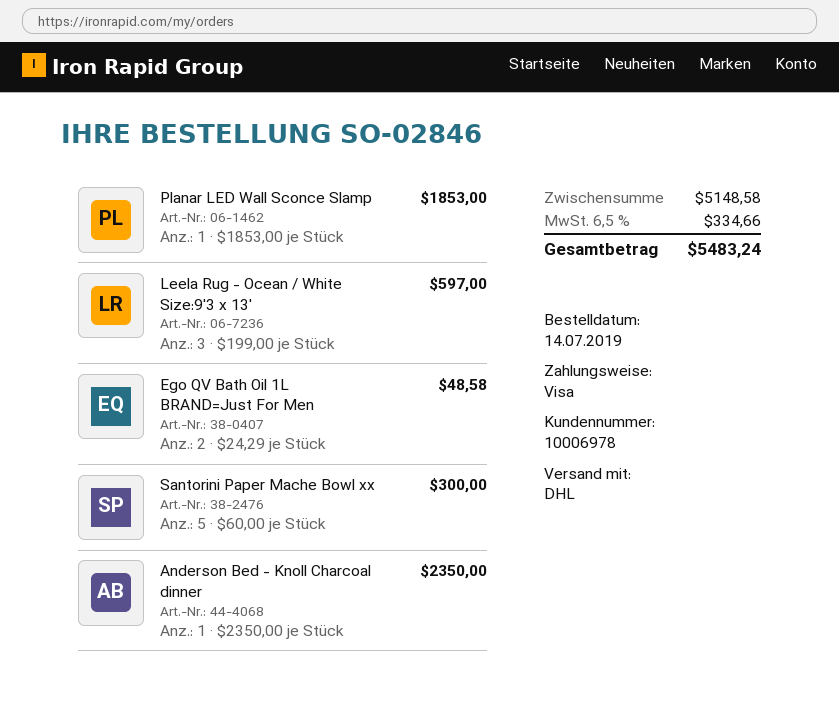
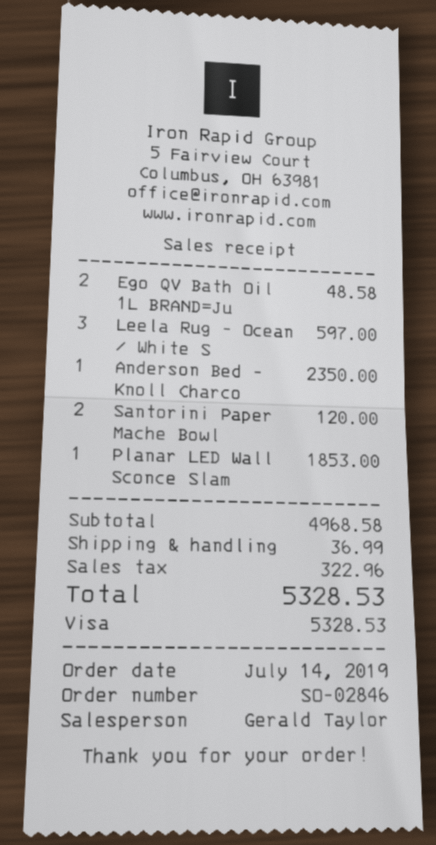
Santorini Paper Mache Bowl xx: 5 for 300.00 -> 2 for 120.00
subtotal: 5148.58 -> 4968.58
shipping: none -> 36.99
tax: 334.66 -> 322.96
total: 5483.24 -> 5328.53

